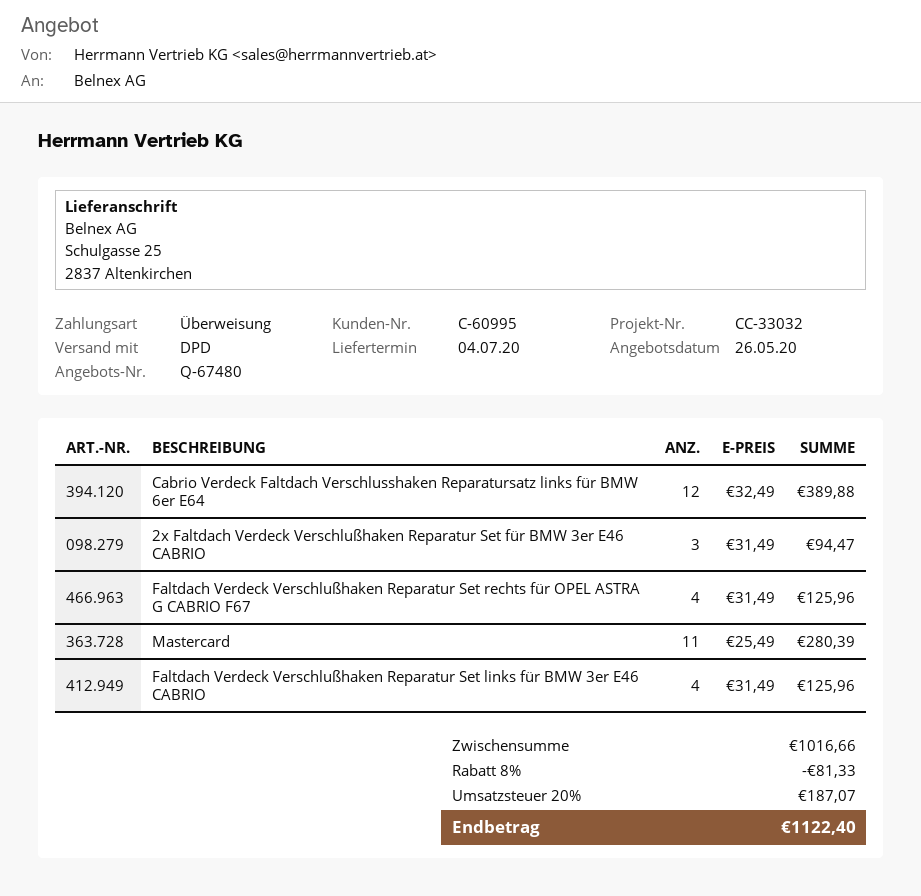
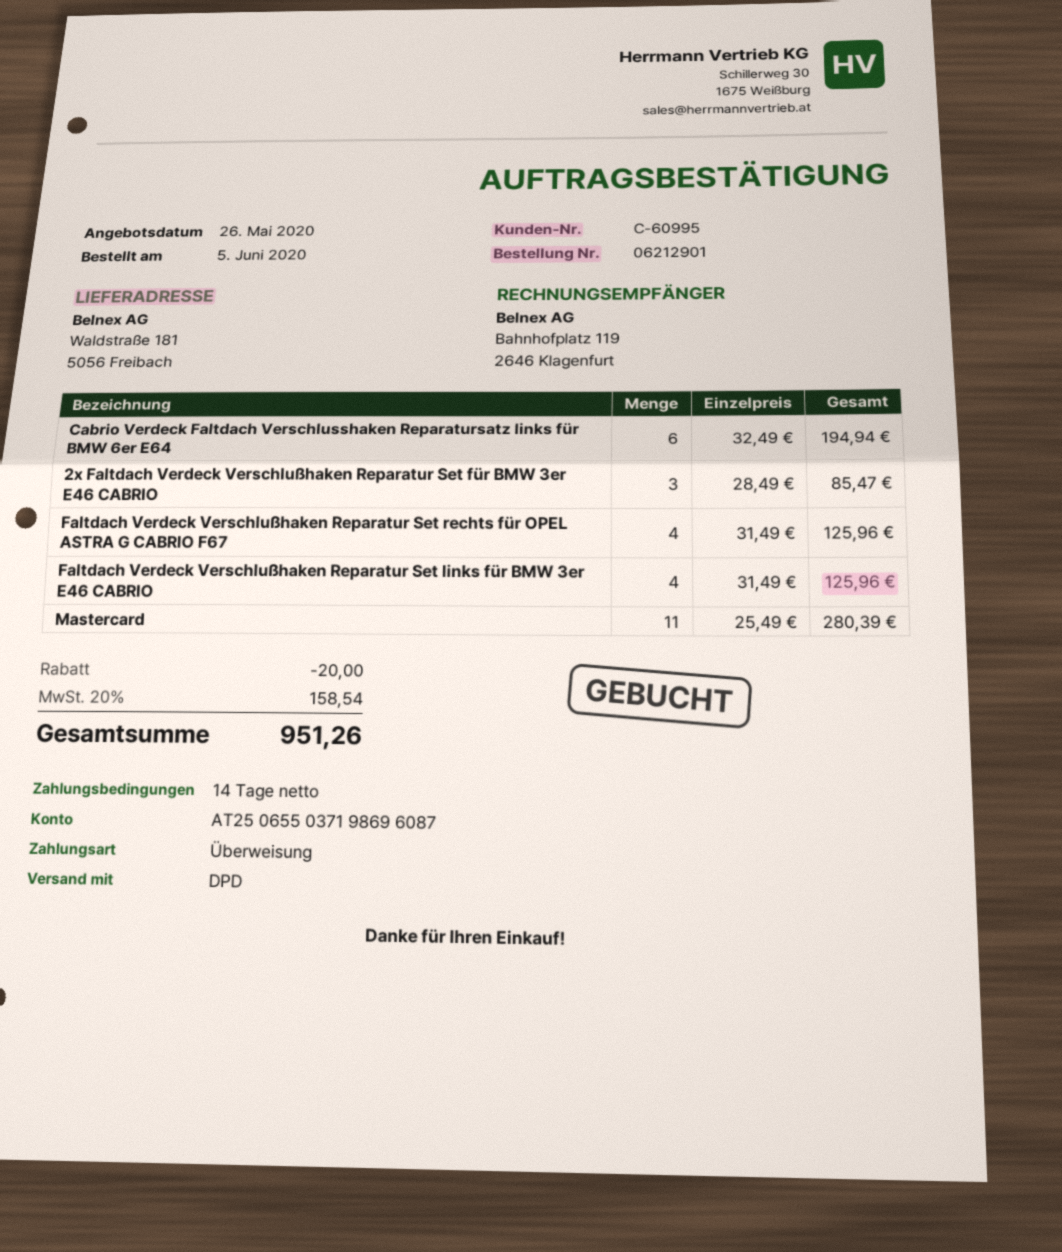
ship to: Schulgasse 25, 2837 Altenkirchen -> Waldstraße 181, 5056 Freibach
Cabrio Verdeck Faltdach Verschlusshaken Reparatursatz links für BMW 6er E64: 12 x 32.49 = 389.88 -> 6 x 32.49 = 194.94
2x Faltdach Verdeck Verschlußhaken Reparatur Set für BMW 3er E46 CABRIO: 3 x 31.49 = 94.47 -> 3 x 28.49 = 85.47
discount: 81.33 -> 20.00
tax: 20% = 187.07 -> 20% = 158.54
total: 1122.40 -> 951.26

